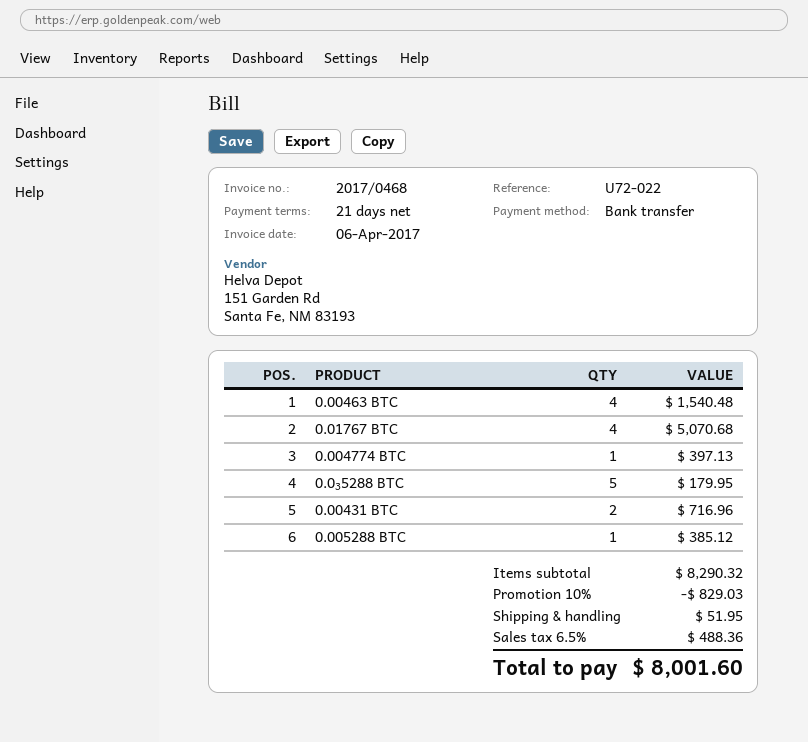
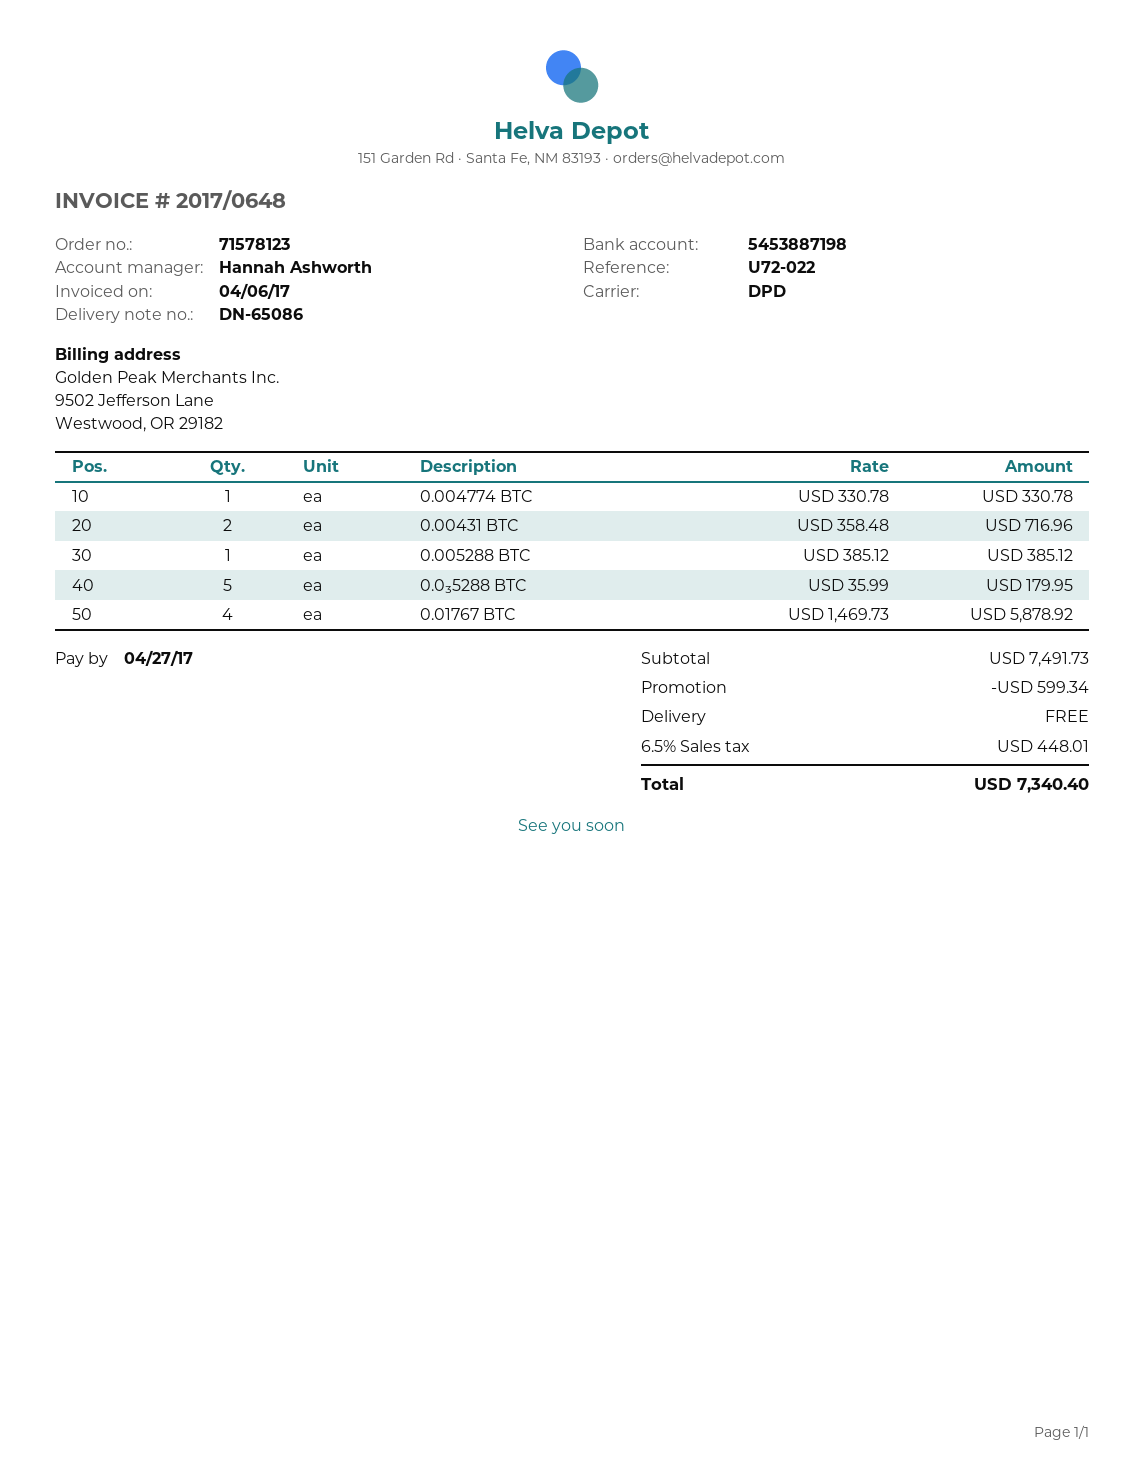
invoice number: 2017/0468 -> 2017/0648
0.00463 BTC: 4 for 1540.48 -> none
0.01767 BTC: 4 for 5070.68 -> 4 for 5878.92
0.004774 BTC: 1 for 397.13 -> 1 for 330.78
subtotal: 8290.32 -> 7491.73
discount: 829.03 -> 599.34
shipping: 51.95 -> 0.00
tax: 6.5% = 488.36 -> 6.5% = 448.01
total: 8001.60 -> 7340.40

